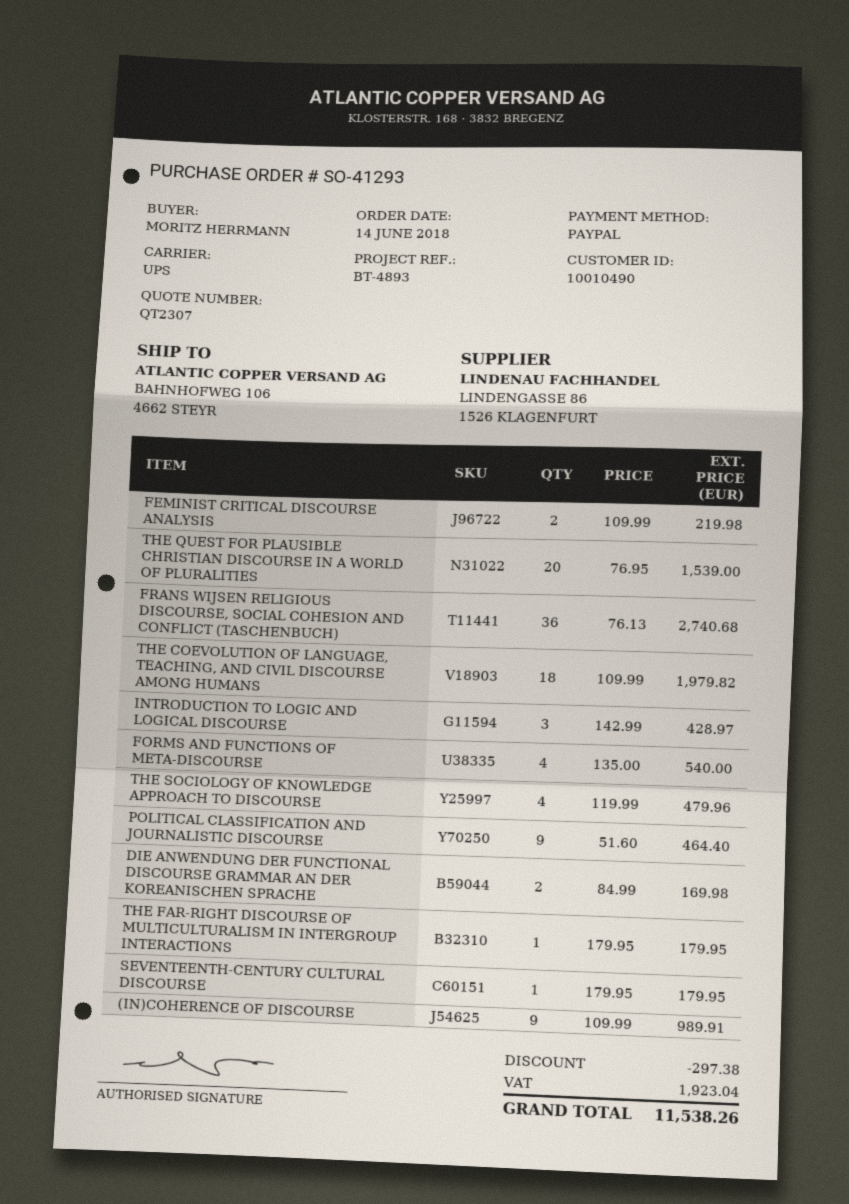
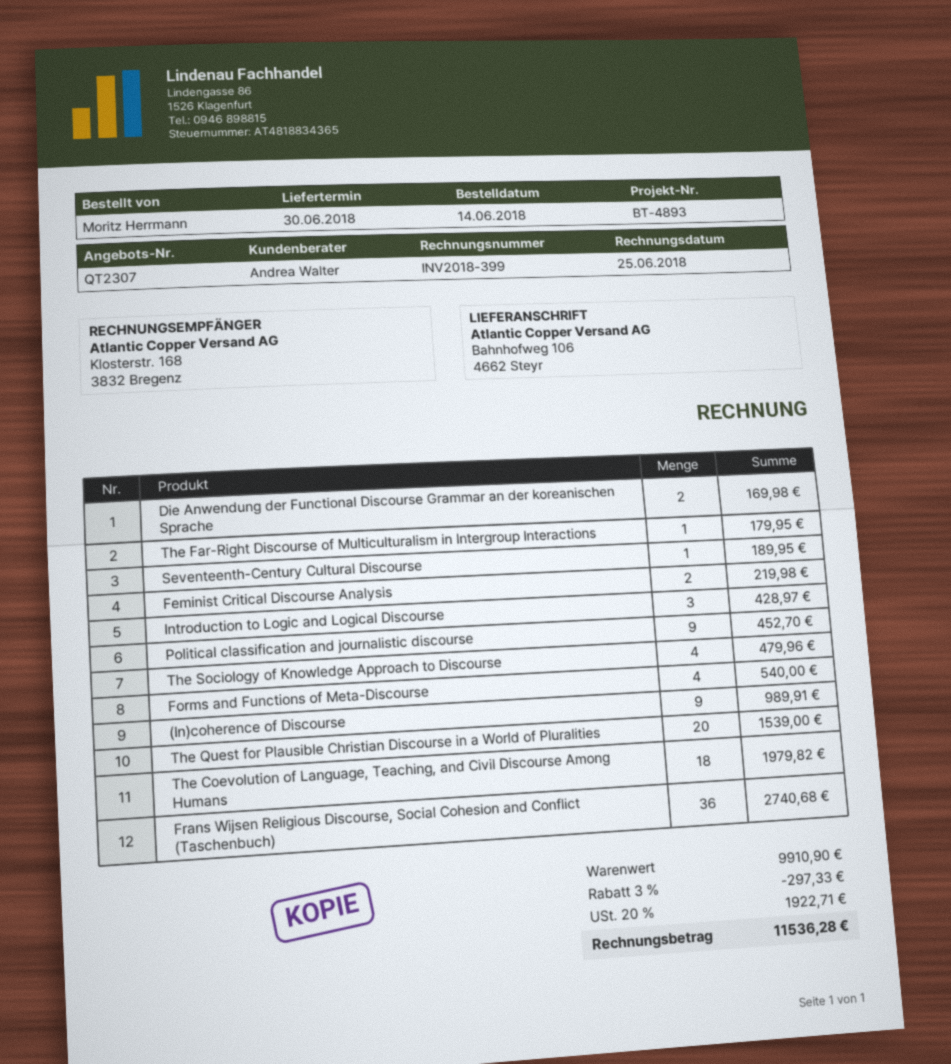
POLITICAL CLASSIFICATION AND JOURNALISTIC DISCOURSE: 9 for 464.40 -> 9 for 452.70
SEVENTEENTH-CENTURY CULTURAL DISCOURSE: 1 for 179.95 -> 1 for 189.95
discount: 297.38 -> 297.33
tax: 1923.04 -> 1922.71
total: 11538.26 -> 11536.28

